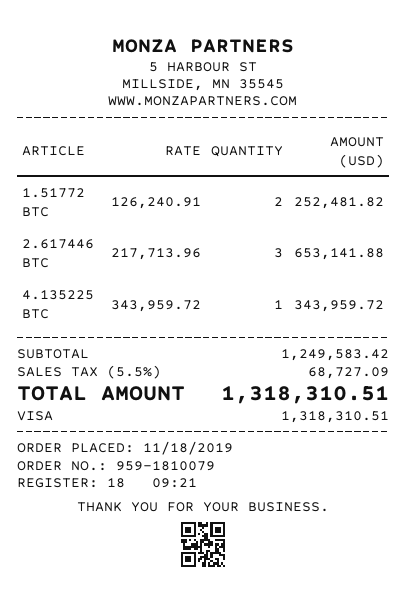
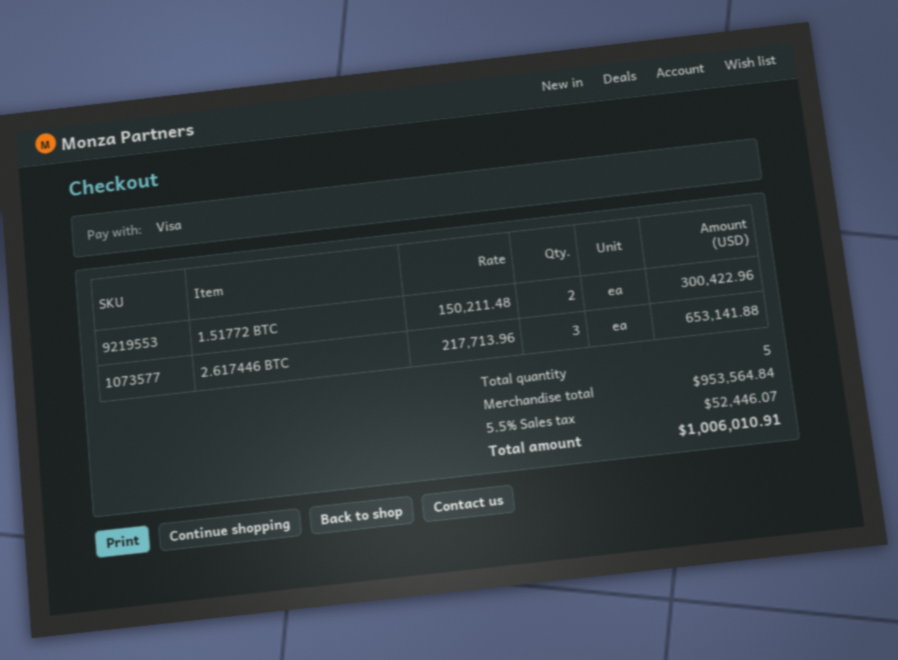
1.51772 BTC: 2 x 126240.91 = 252481.82 -> 2 x 150211.48 = 300422.96
4.135225 BTC: 1 x 343959.72 = 343959.72 -> none
subtotal: 1249583.42 -> 953564.84
tax: 5.5% = 68727.09 -> 5.5% = 52446.07
total: 1318310.51 -> 1006010.91

